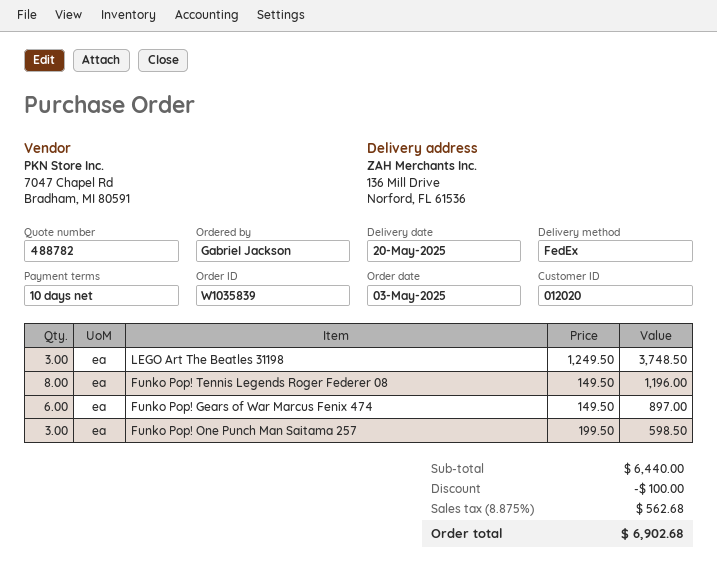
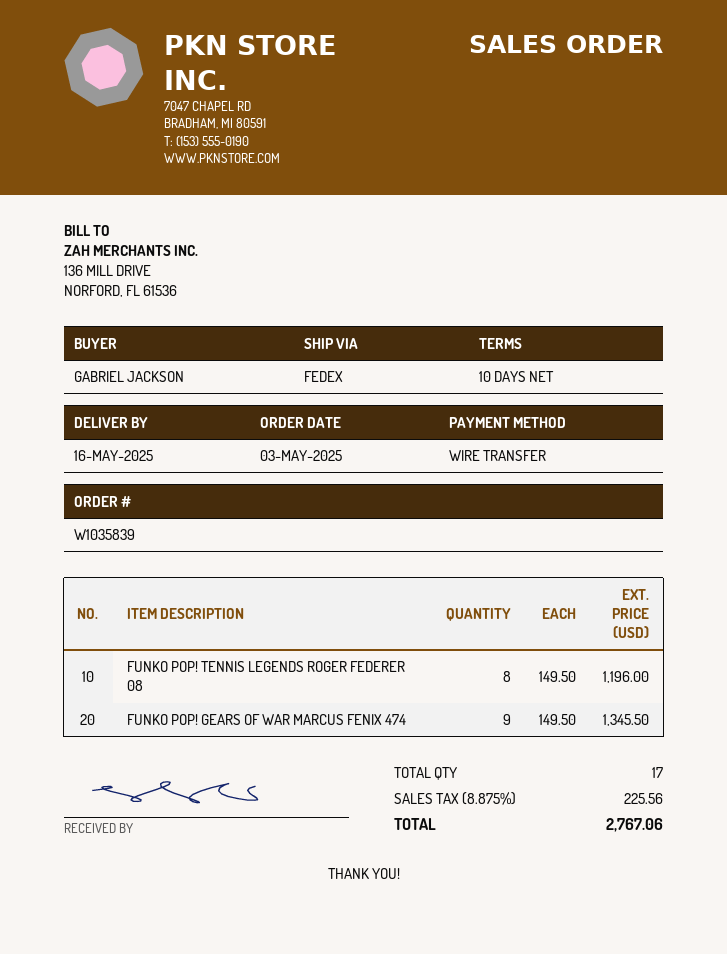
delivery date: 2025-05-20 -> 2025-05-16
LEGO Art The Beatles 31198: 3 x 1249.50 = 3748.50 -> none
Funko Pop! Gears of War Marcus Fenix 474: 6 x 149.50 = 897.00 -> 9 x 149.50 = 1345.50
Funko Pop! One Punch Man Saitama 257: 3 x 199.50 = 598.50 -> none
discount: 100.00 -> none
tax: 8.875% = 562.68 -> 8.875% = 225.56
total: 6902.68 -> 2767.06

